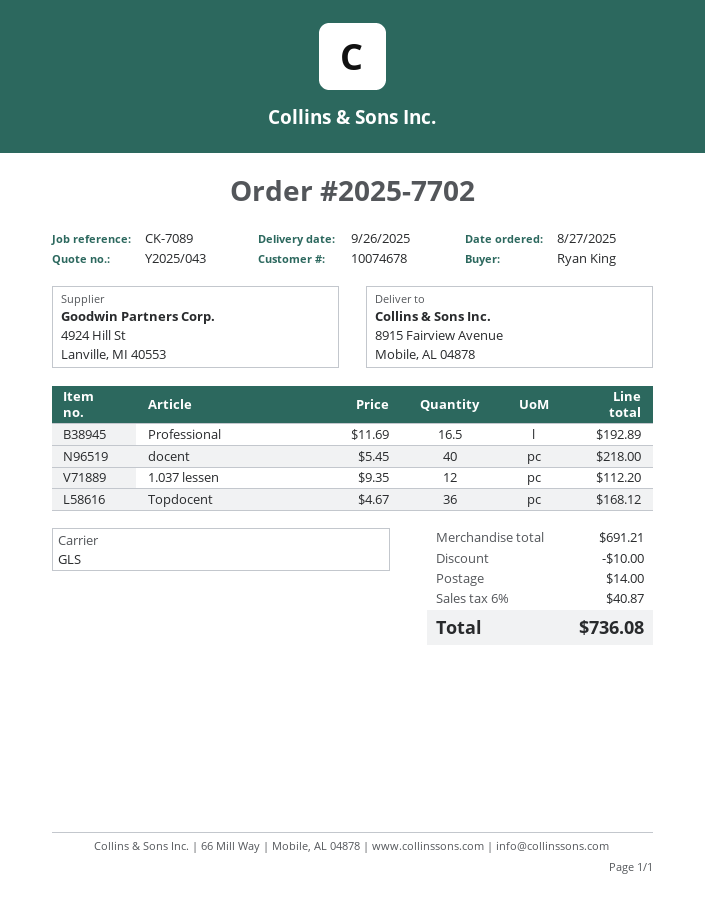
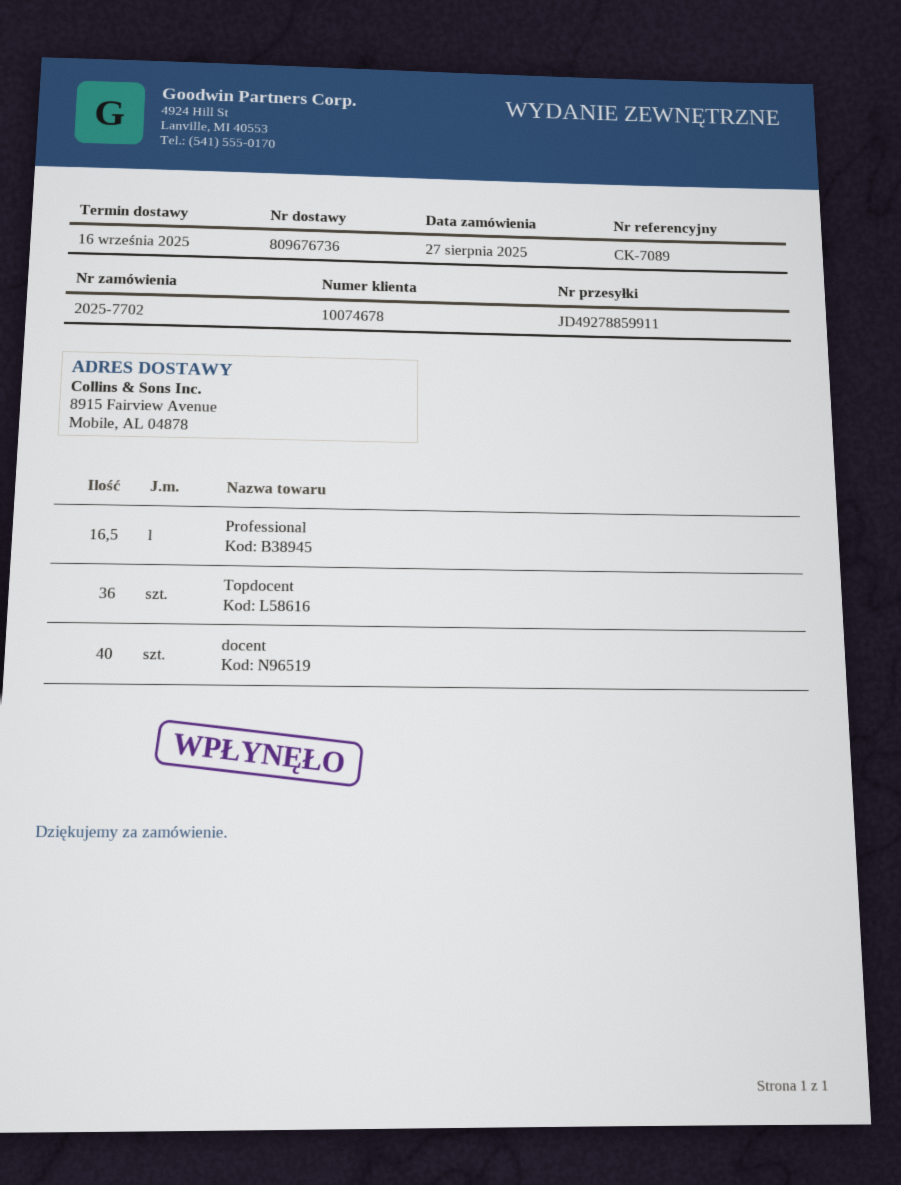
delivery date: 2025-09-26 -> 2025-09-16
1.037 lessen: 12 -> none

